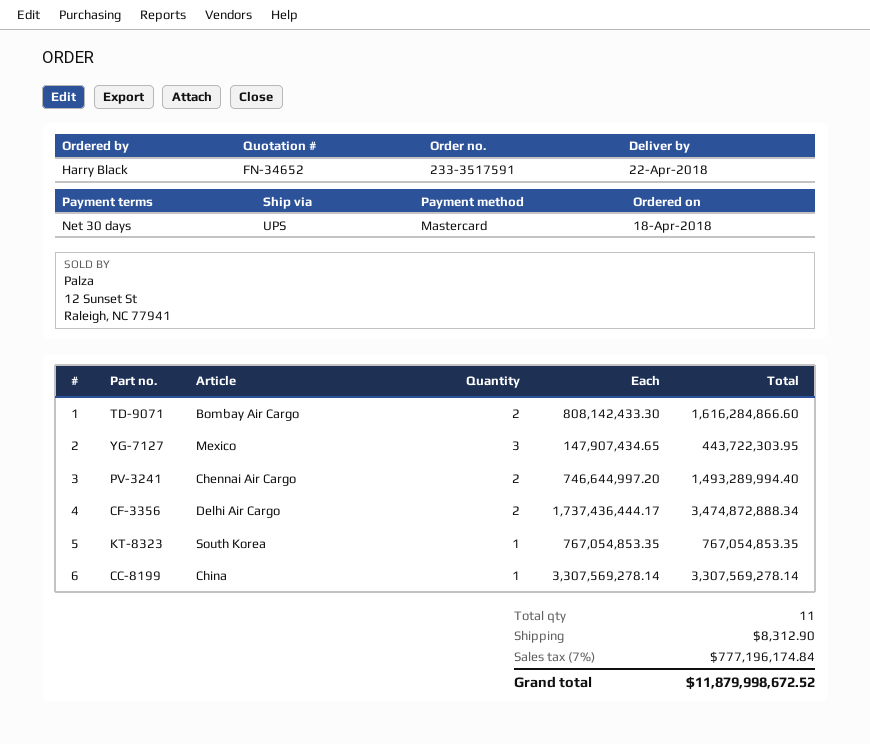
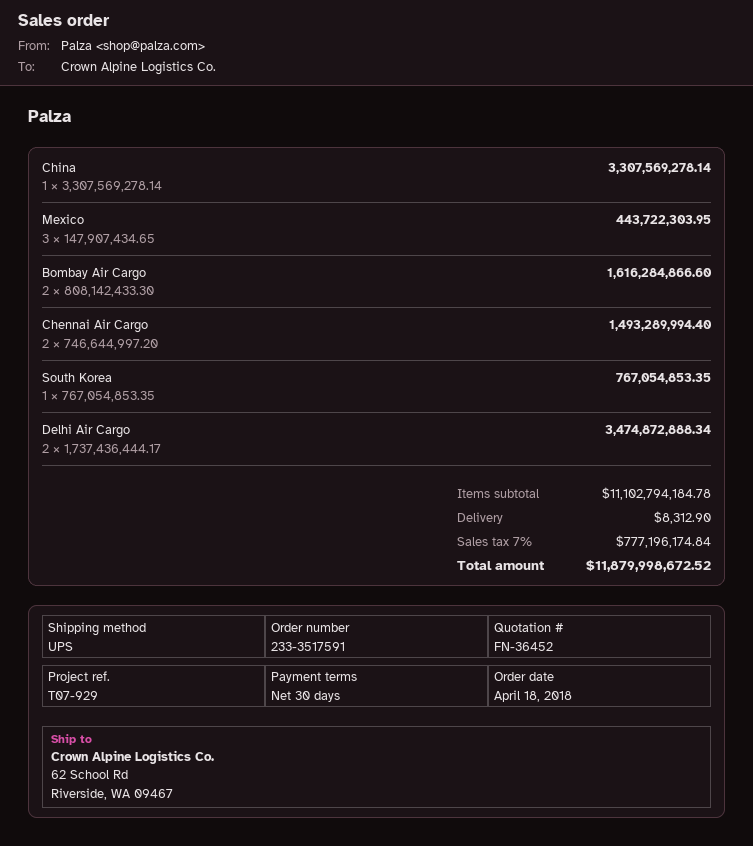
quote number: FN-34652 -> FN-36452

